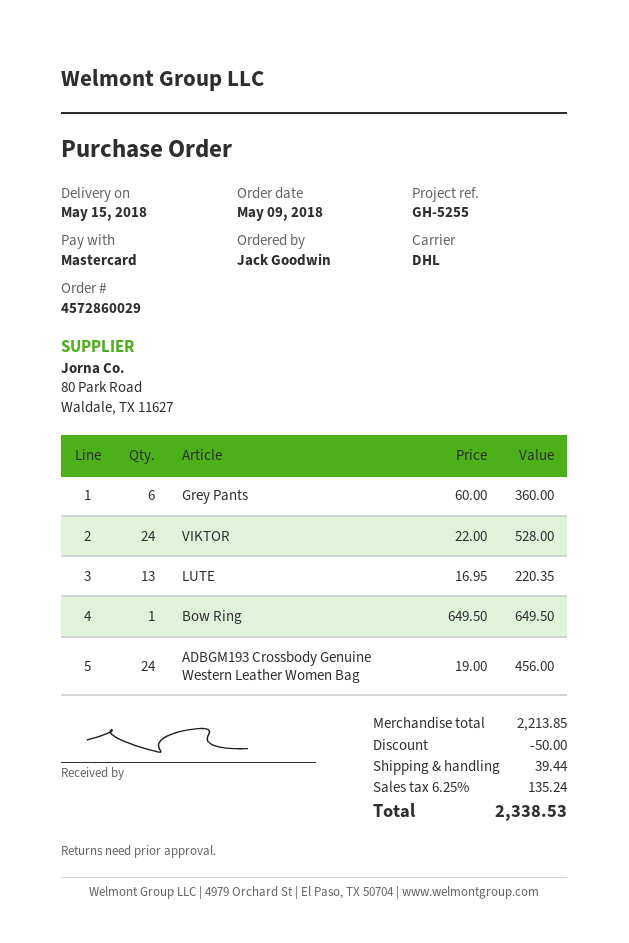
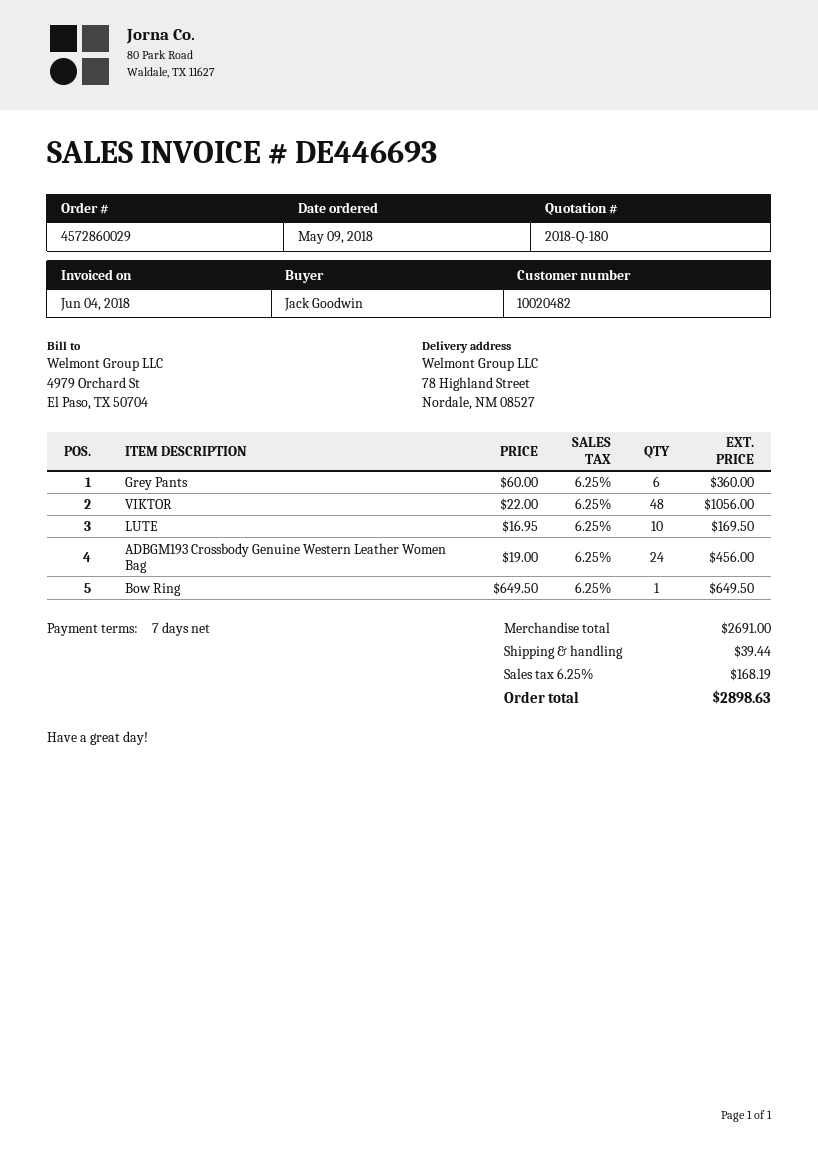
VIKTOR: 24 x 22.00 = 528.00 -> 48 x 22.00 = 1056.00
LUTE: 13 x 16.95 = 220.35 -> 10 x 16.95 = 169.50
subtotal: 2213.85 -> 2691.00
discount: 50.00 -> none
tax: 6.25% = 135.24 -> 6.25% = 168.19
total: 2338.53 -> 2898.63

